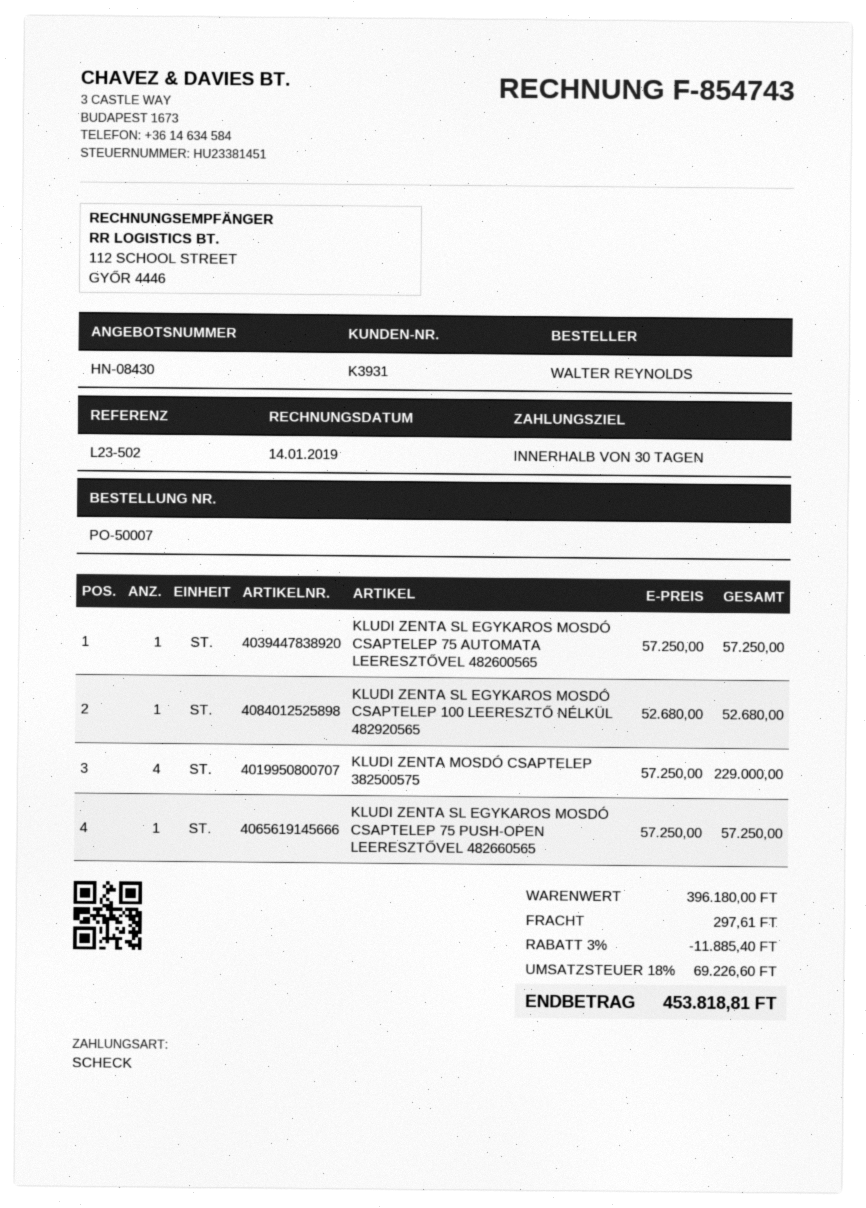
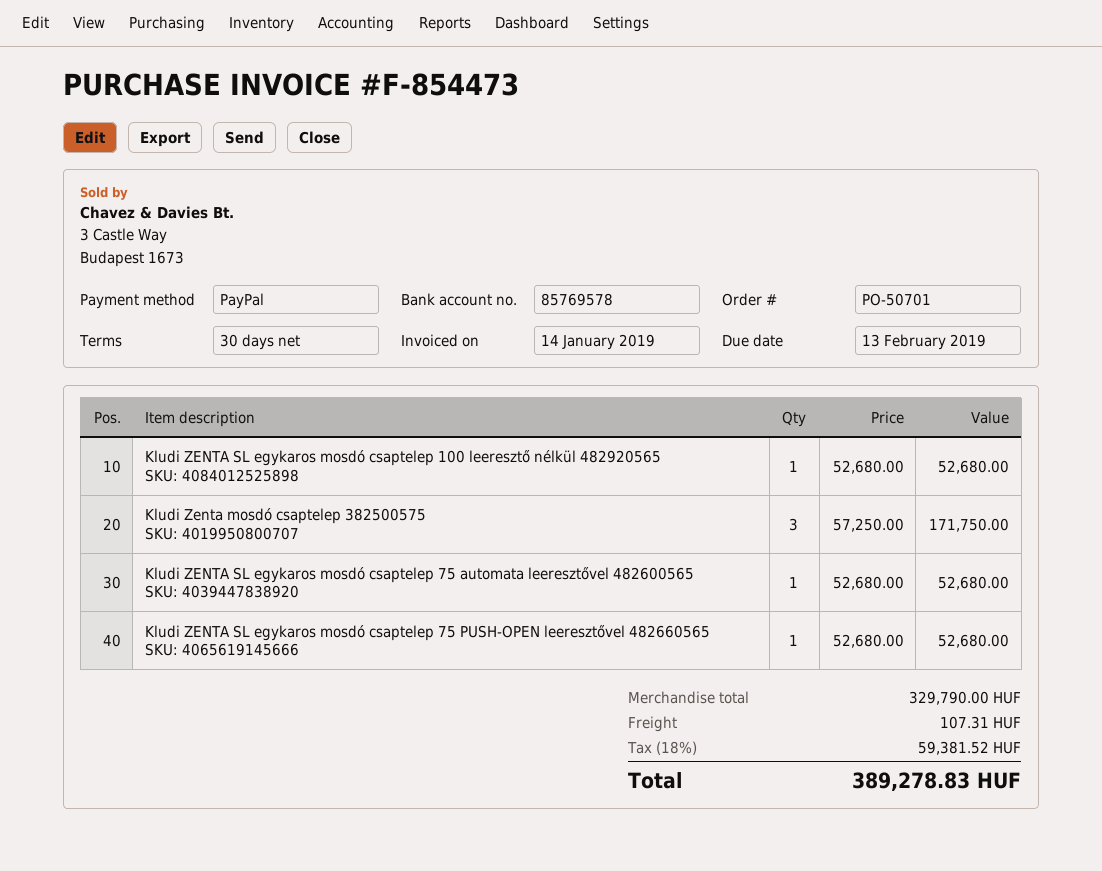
order number: PO-50007 -> PO-50701
invoice number: F-854743 -> F-854473
payment method: cheque -> PayPal
KLUDI ZENTA SL EGYKAROS MOSDÓ CSAPTELEP 75 AUTOMATA LEERESZTŐVEL 482600565: 1 x 57250.00 = 57250.00 -> 1 x 52680.00 = 52680.00
KLUDI ZENTA MOSDÓ CSAPTELEP 382500575: 4 x 57250.00 = 229000.00 -> 3 x 57250.00 = 171750.00
KLUDI ZENTA SL EGYKAROS MOSDÓ CSAPTELEP 75 PUSH-OPEN LEERESZTŐVEL 482660565: 1 x 57250.00 = 57250.00 -> 1 x 52680.00 = 52680.00
subtotal: 396180.00 -> 329790.00
discount: 3% = 11885.40 -> none
shipping: 297.61 -> 107.31
tax: 18% = 69226.60 -> 18% = 59381.52
total: 453818.81 -> 389278.83

